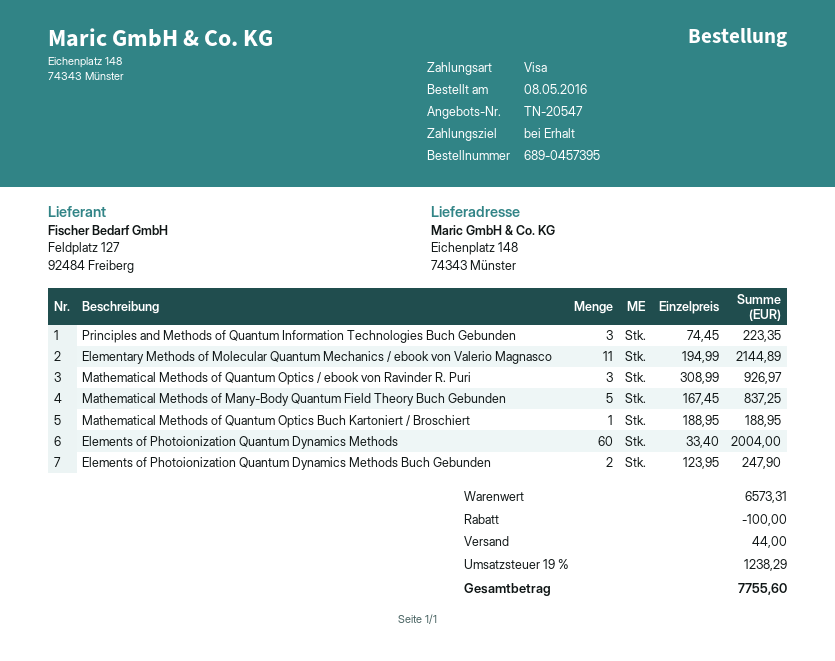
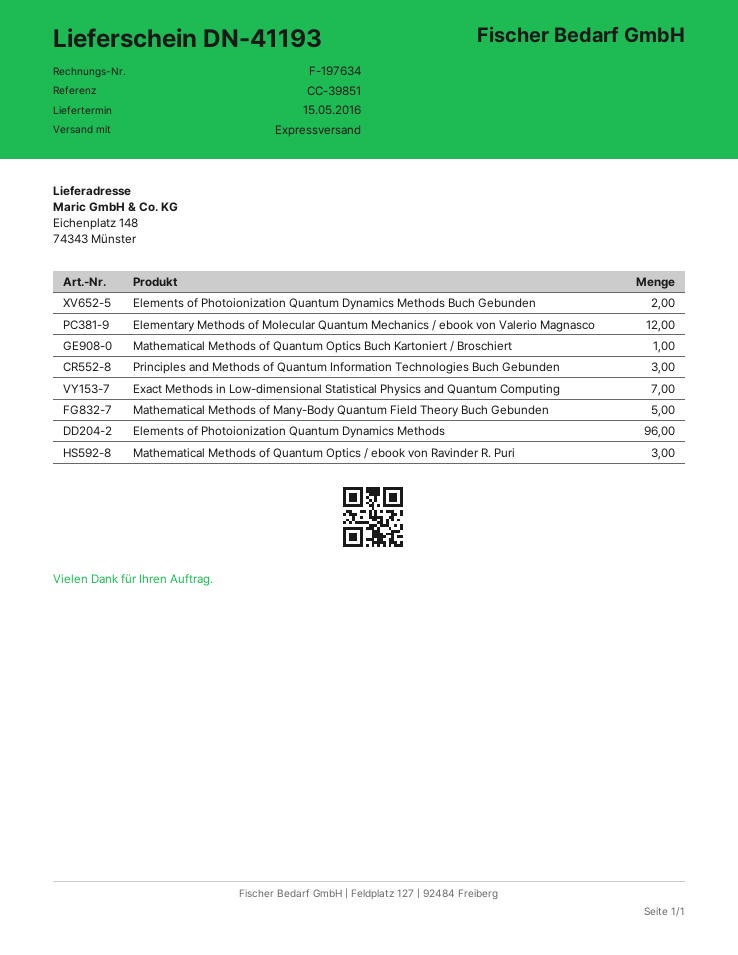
Elementary Methods of Molecular Quantum Mechanics / ebook von Valerio Magnasco: 11 -> 12
Elements of Photoionization Quantum Dynamics Methods: 60 -> 96
Exact Methods in Low-dimensional Statistical Physics and Quantum Computing: none -> 7

